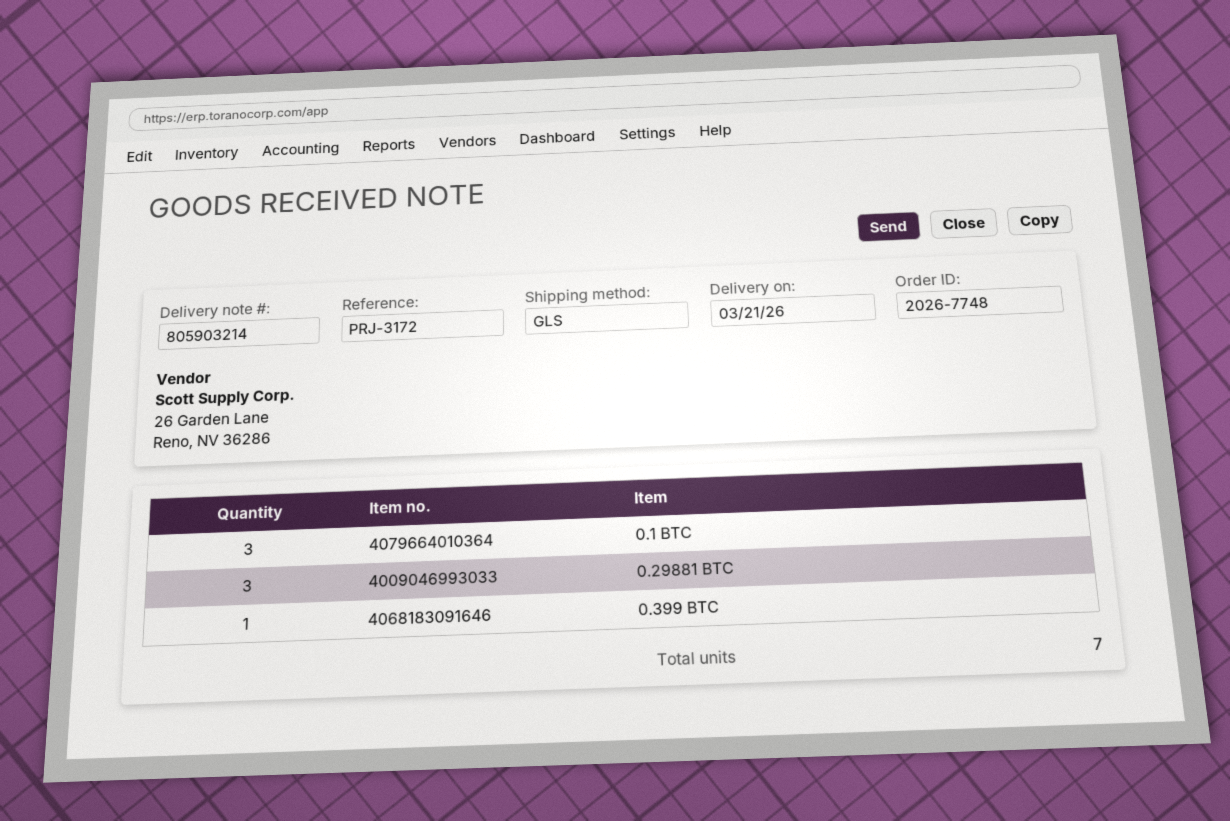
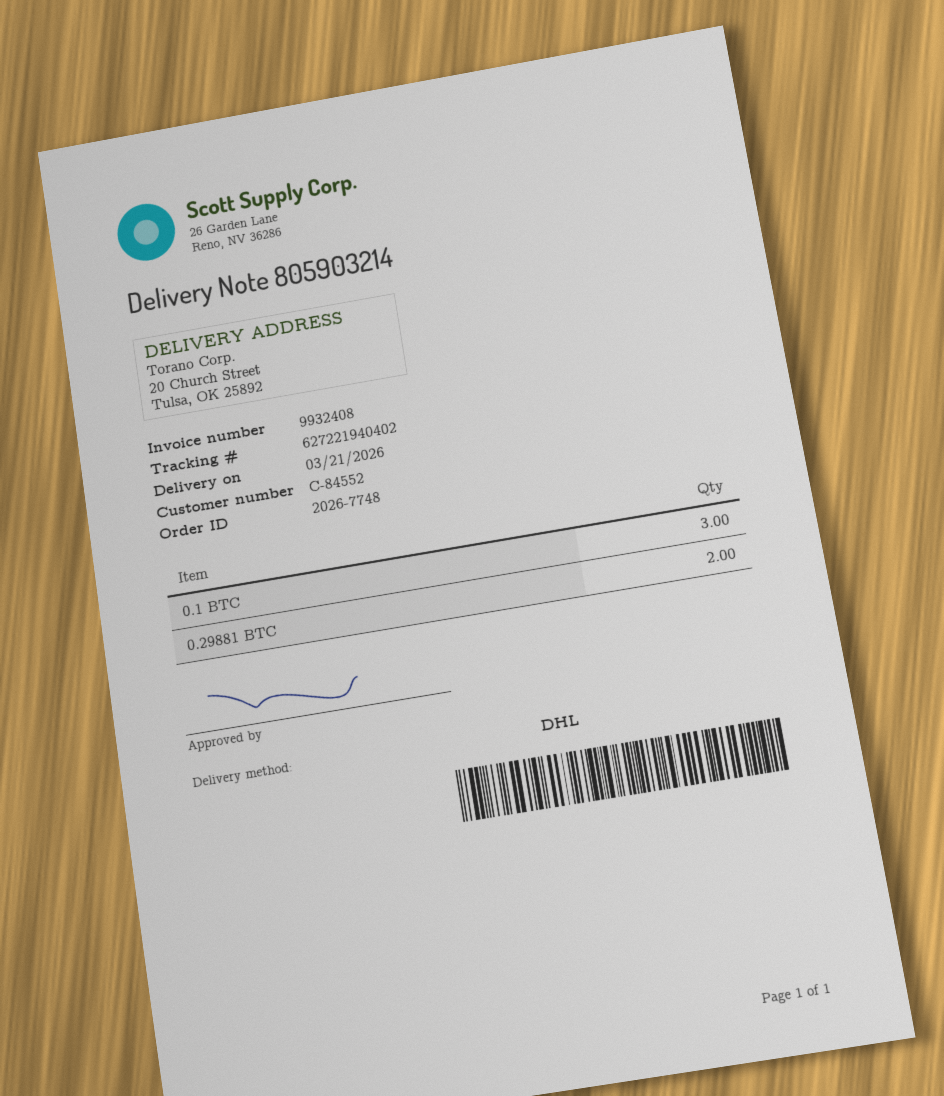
shipping method: GLS -> DHL
0.29881 BTC: 3 -> 2
0.399 BTC: 1 -> none

